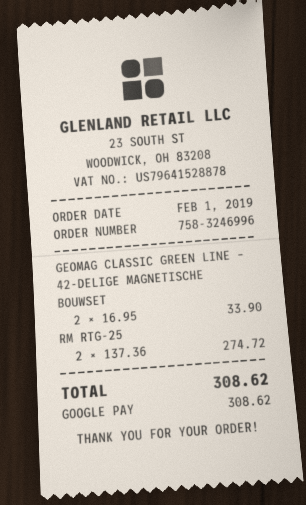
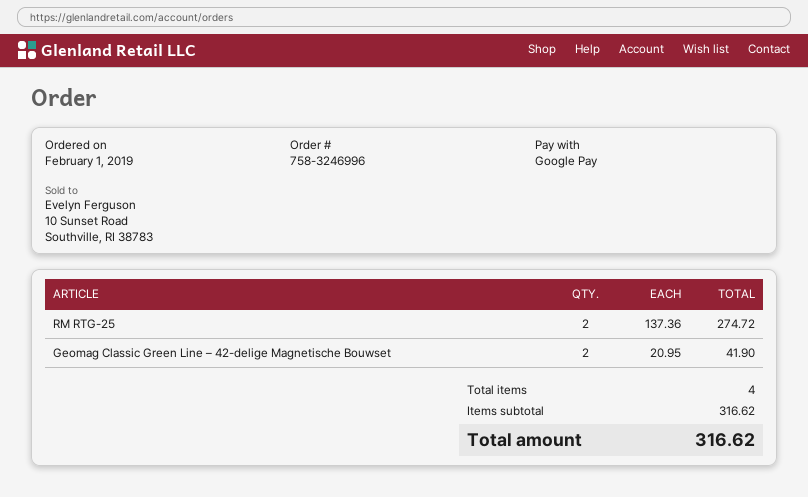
GEOMAG CLASSIC GREEN LINE – 42-DELIGE MAGNETISCHE BOUWSET: 2 x 16.95 = 33.90 -> 2 x 20.95 = 41.90
total: 308.62 -> 316.62

